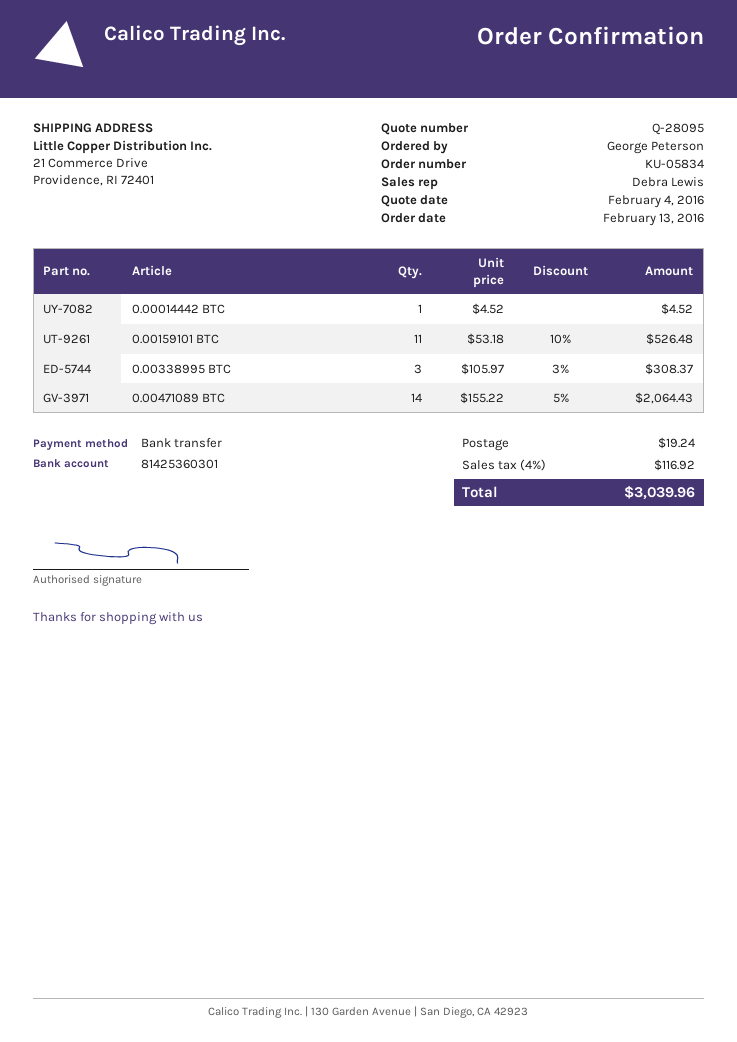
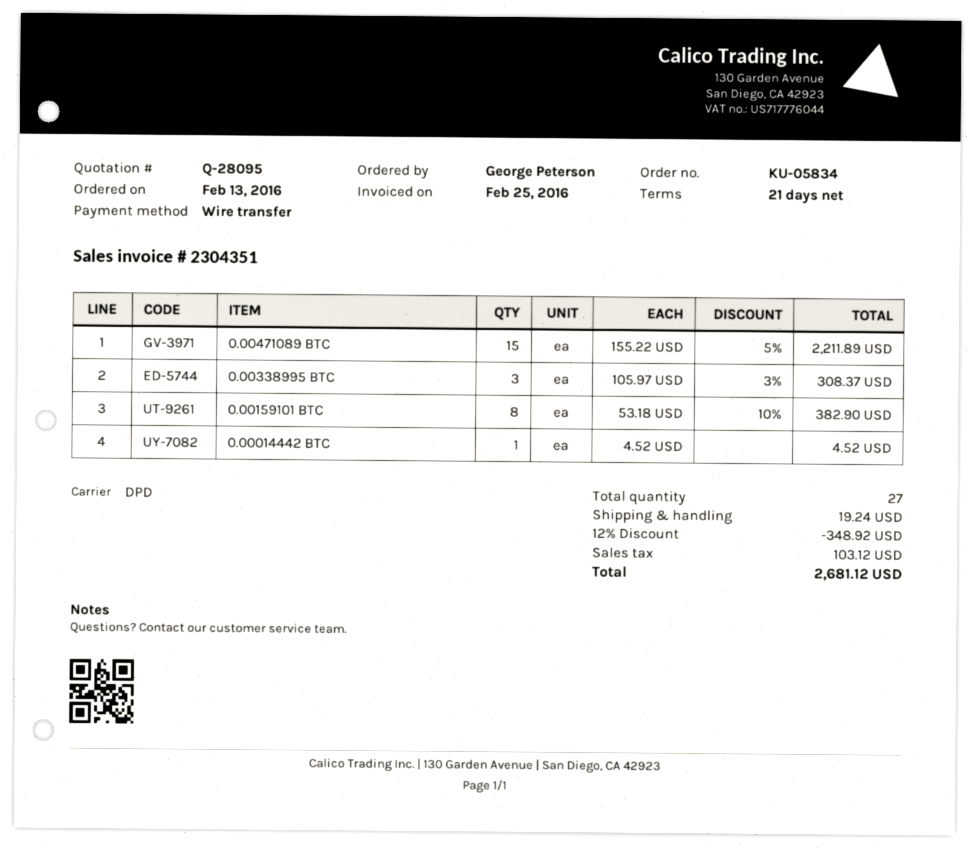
0.00159101 BTC: 11 x 53.18 - 10% = 526.48 -> 8 x 53.18 - 10% = 382.90
0.00471089 BTC: 14 x 155.22 - 5% = 2064.43 -> 15 x 155.22 - 5% = 2211.89
discount: none -> 12% = 348.92
tax: 116.92 -> 103.12
total: 3039.96 -> 2681.12

